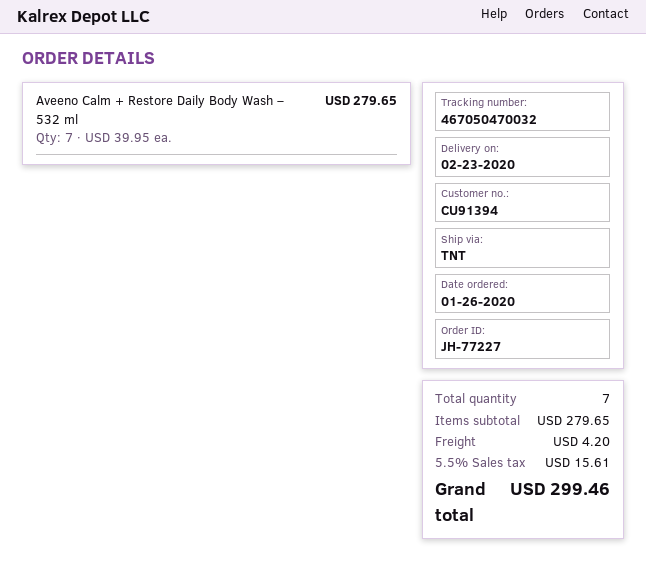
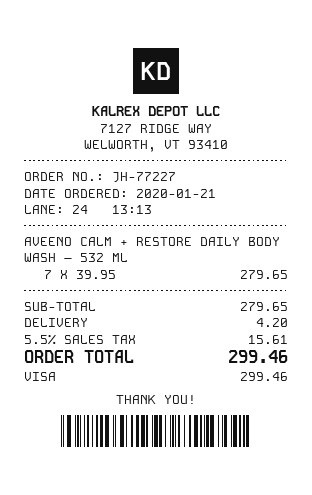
order date: 2020-01-26 -> 2020-01-21

